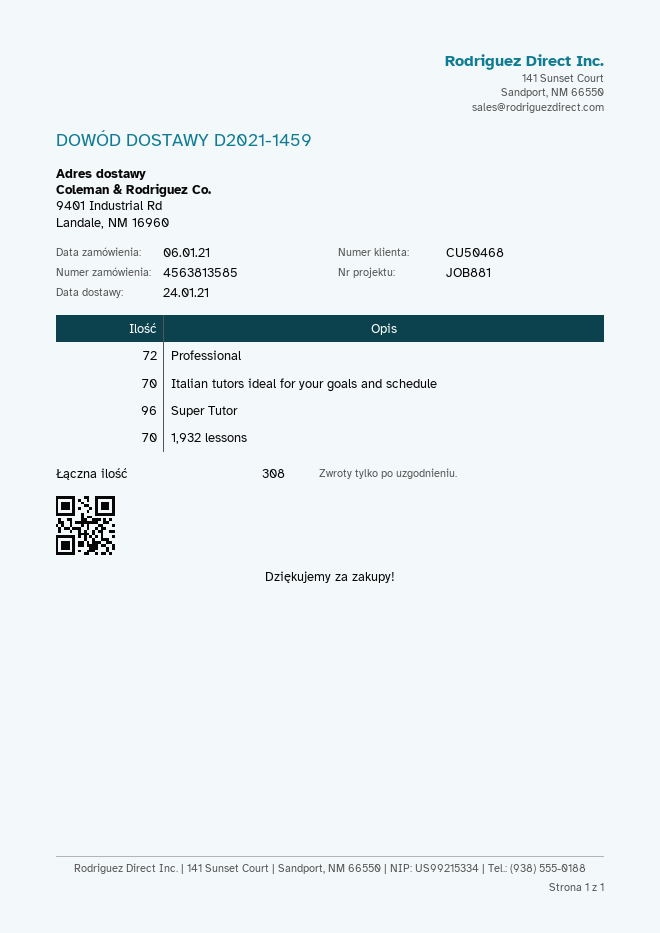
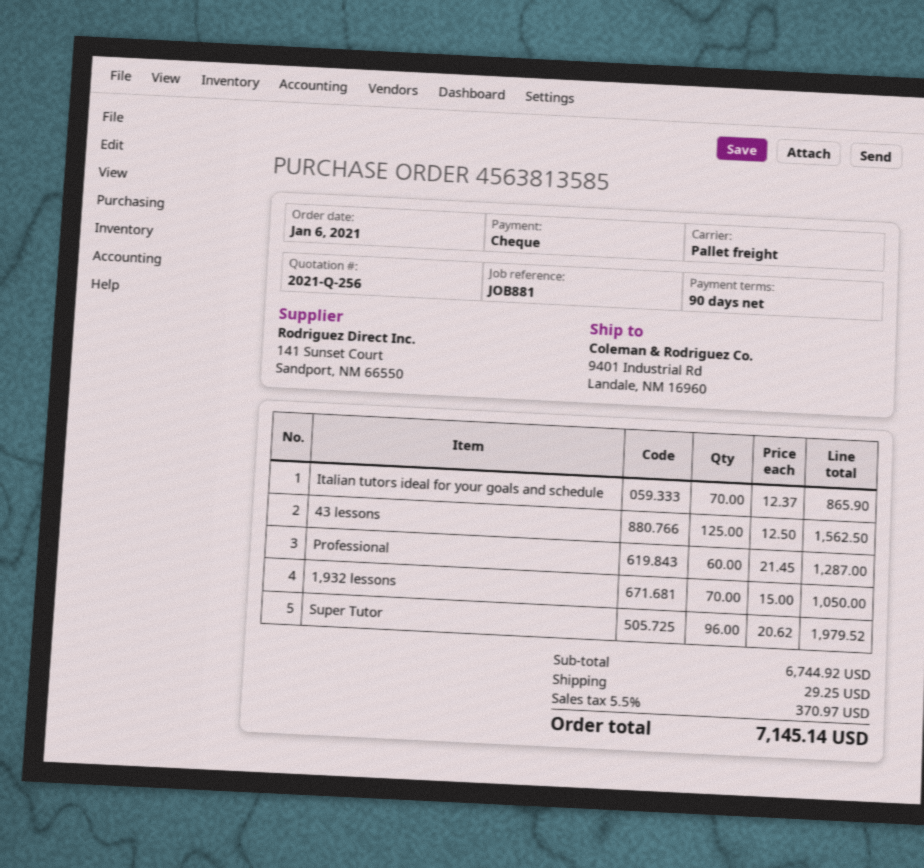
Professional: 72 -> 60
43 lessons: none -> 125

